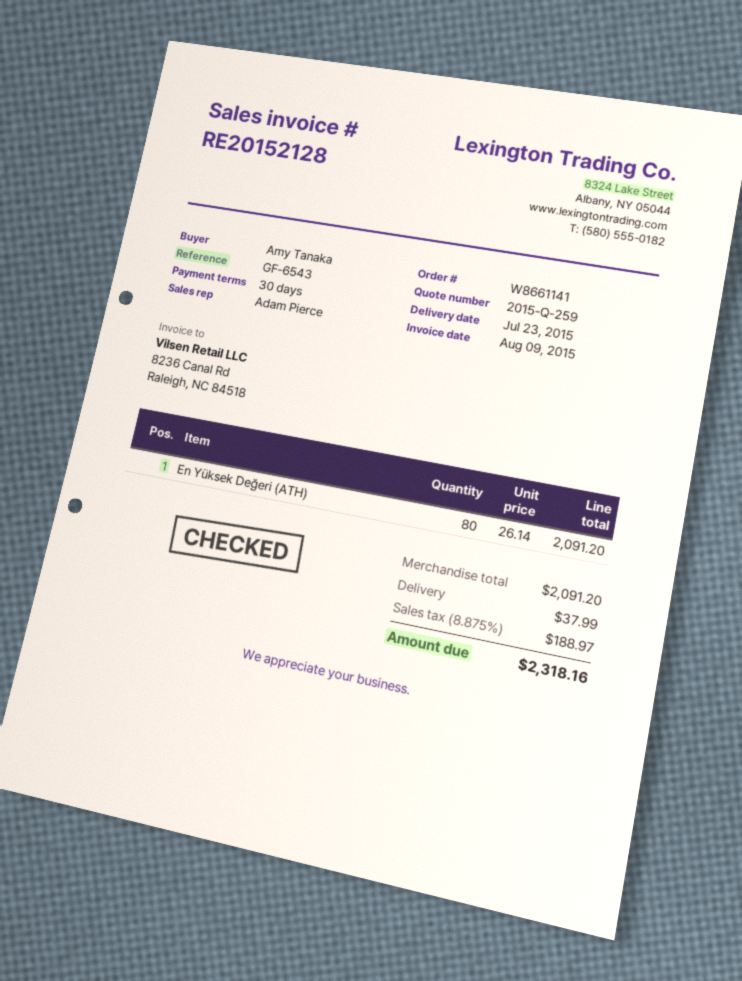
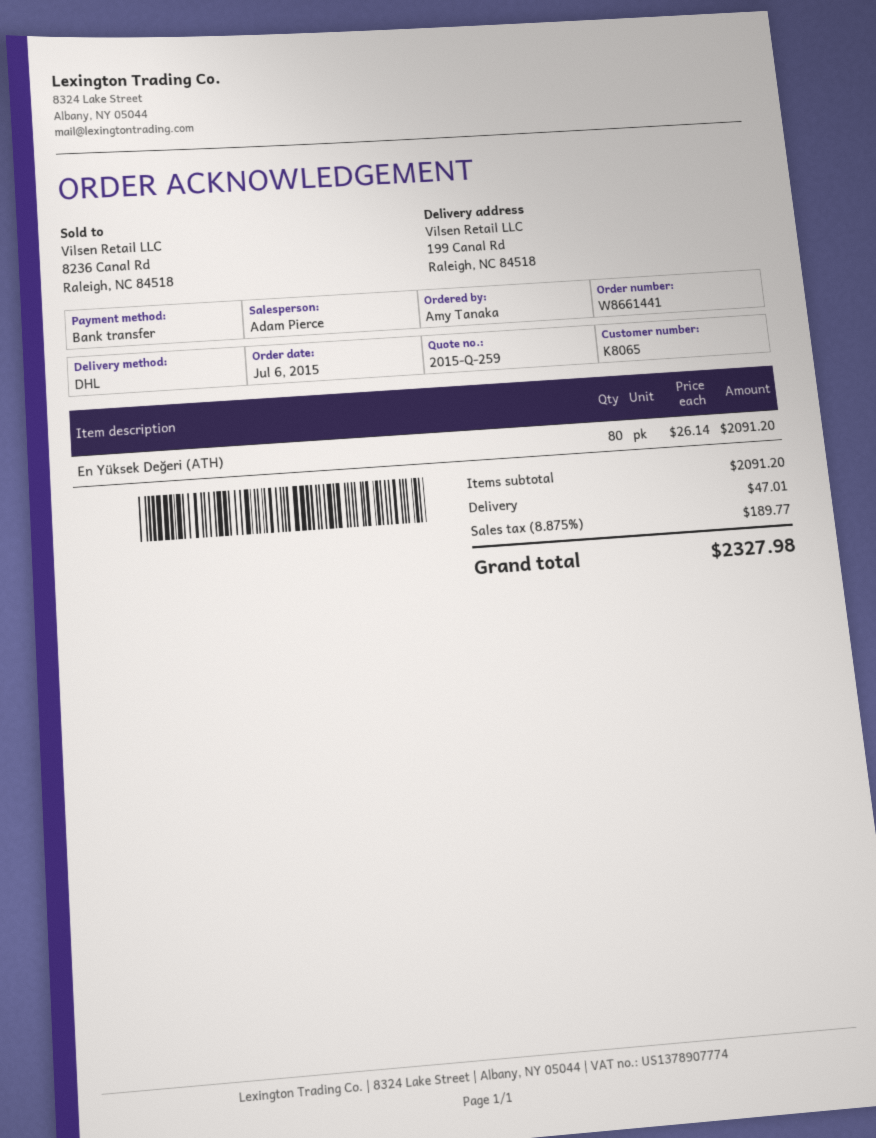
order number: W8661141 -> W8661441
shipping: 37.99 -> 47.01
tax: 8.875% = 188.97 -> 8.875% = 189.77
total: 2318.16 -> 2327.98

